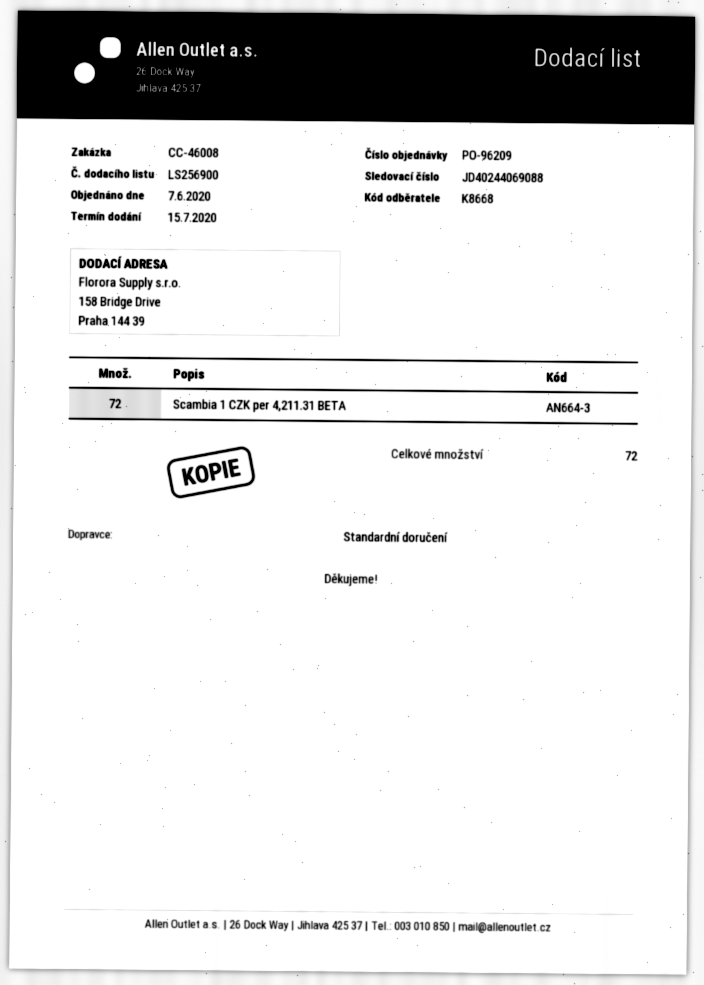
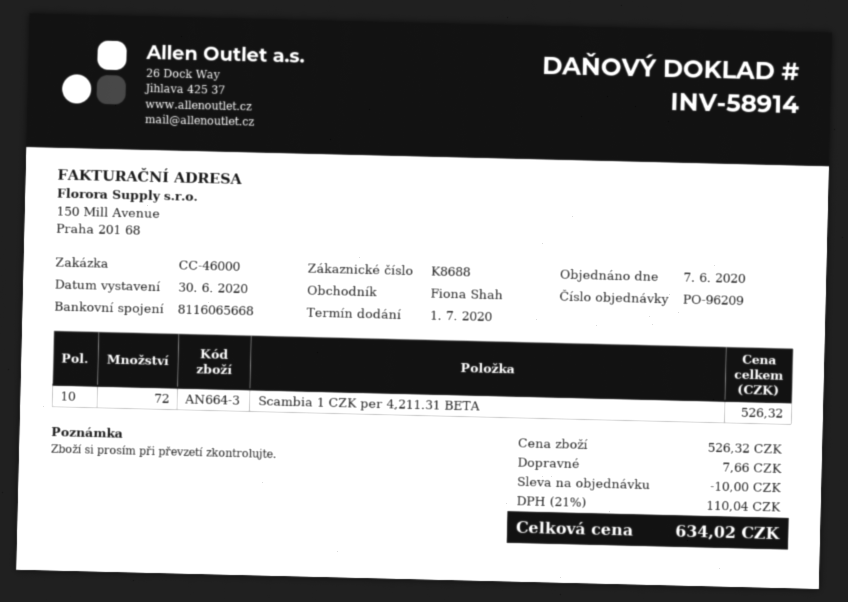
delivery date: 2020-07-15 -> 2020-07-01
customer number: K8668 -> K8688
reference: CC-46008 -> CC-46000

